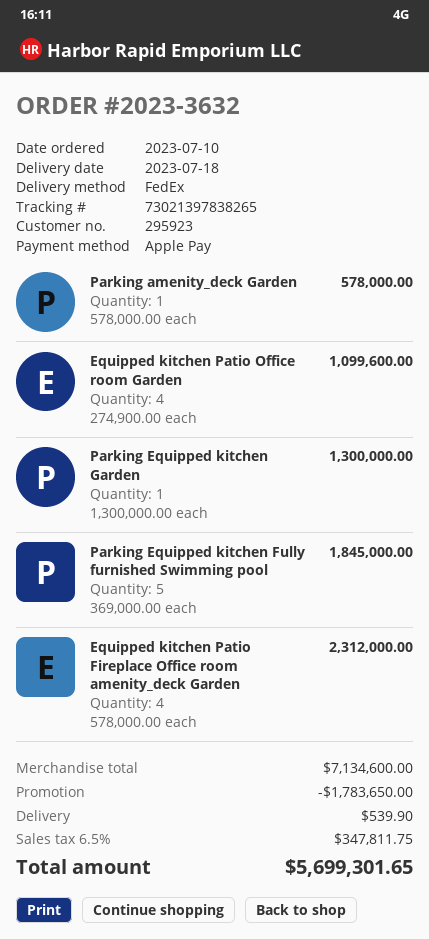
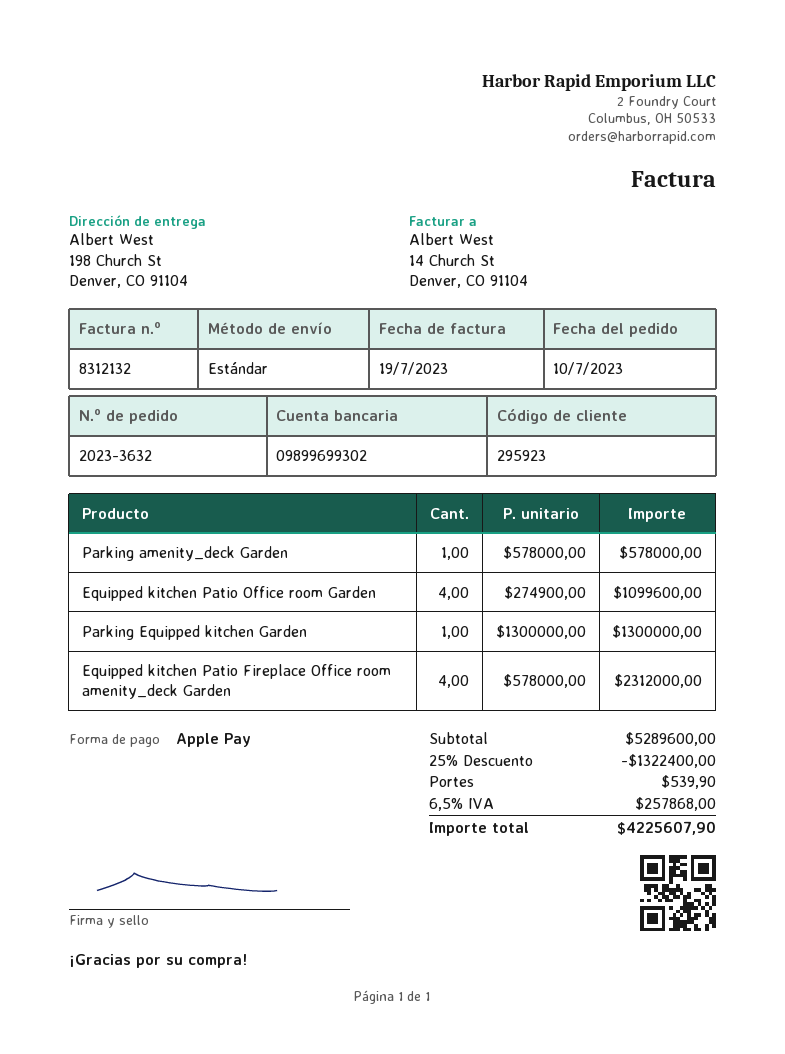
shipping method: FedEx -> standard
Parking Equipped kitchen Fully furnished Swimming pool: 5 x 369000.00 = 1845000.00 -> none
subtotal: 7134600.00 -> 5289600.00
discount: 1783650.00 -> 1322400.00
tax: 6.5% = 347811.75 -> 6.5% = 257868.00
total: 5699301.65 -> 4225607.90

